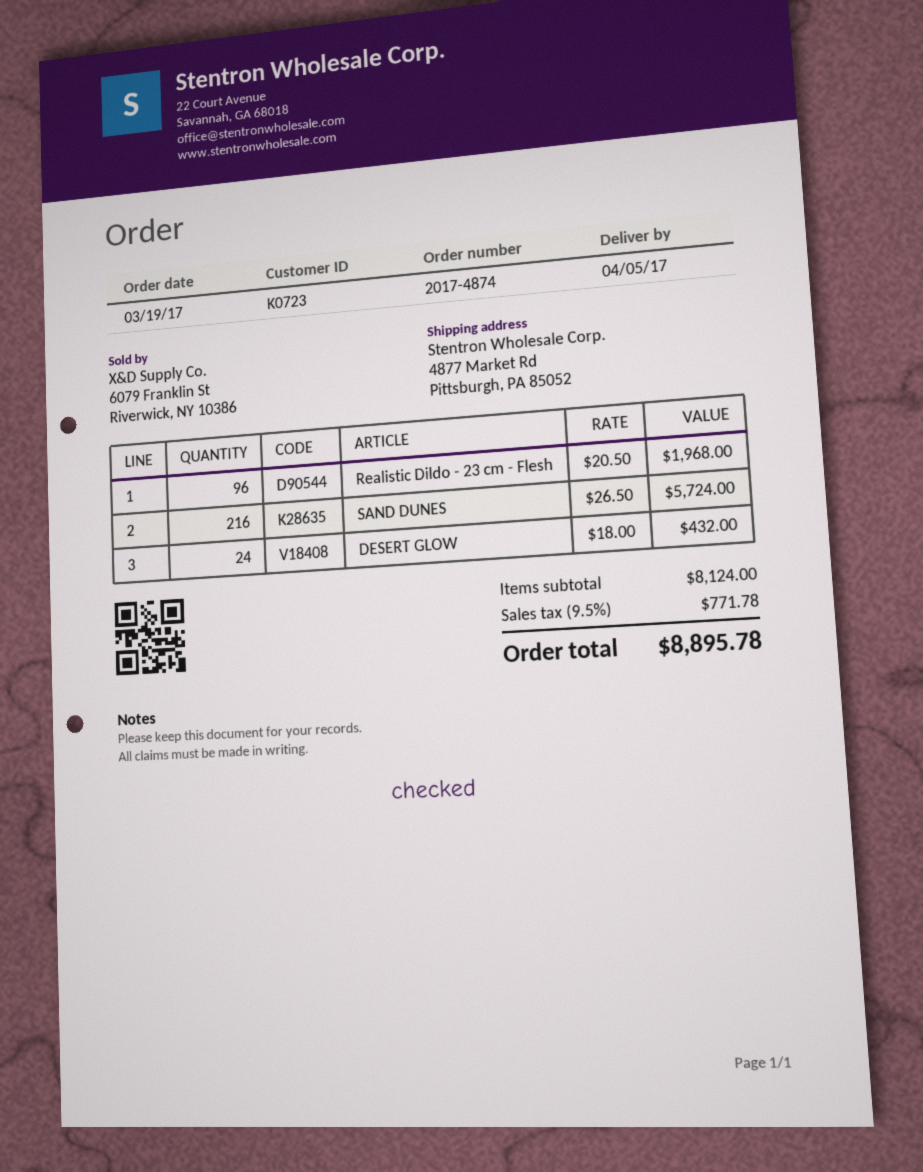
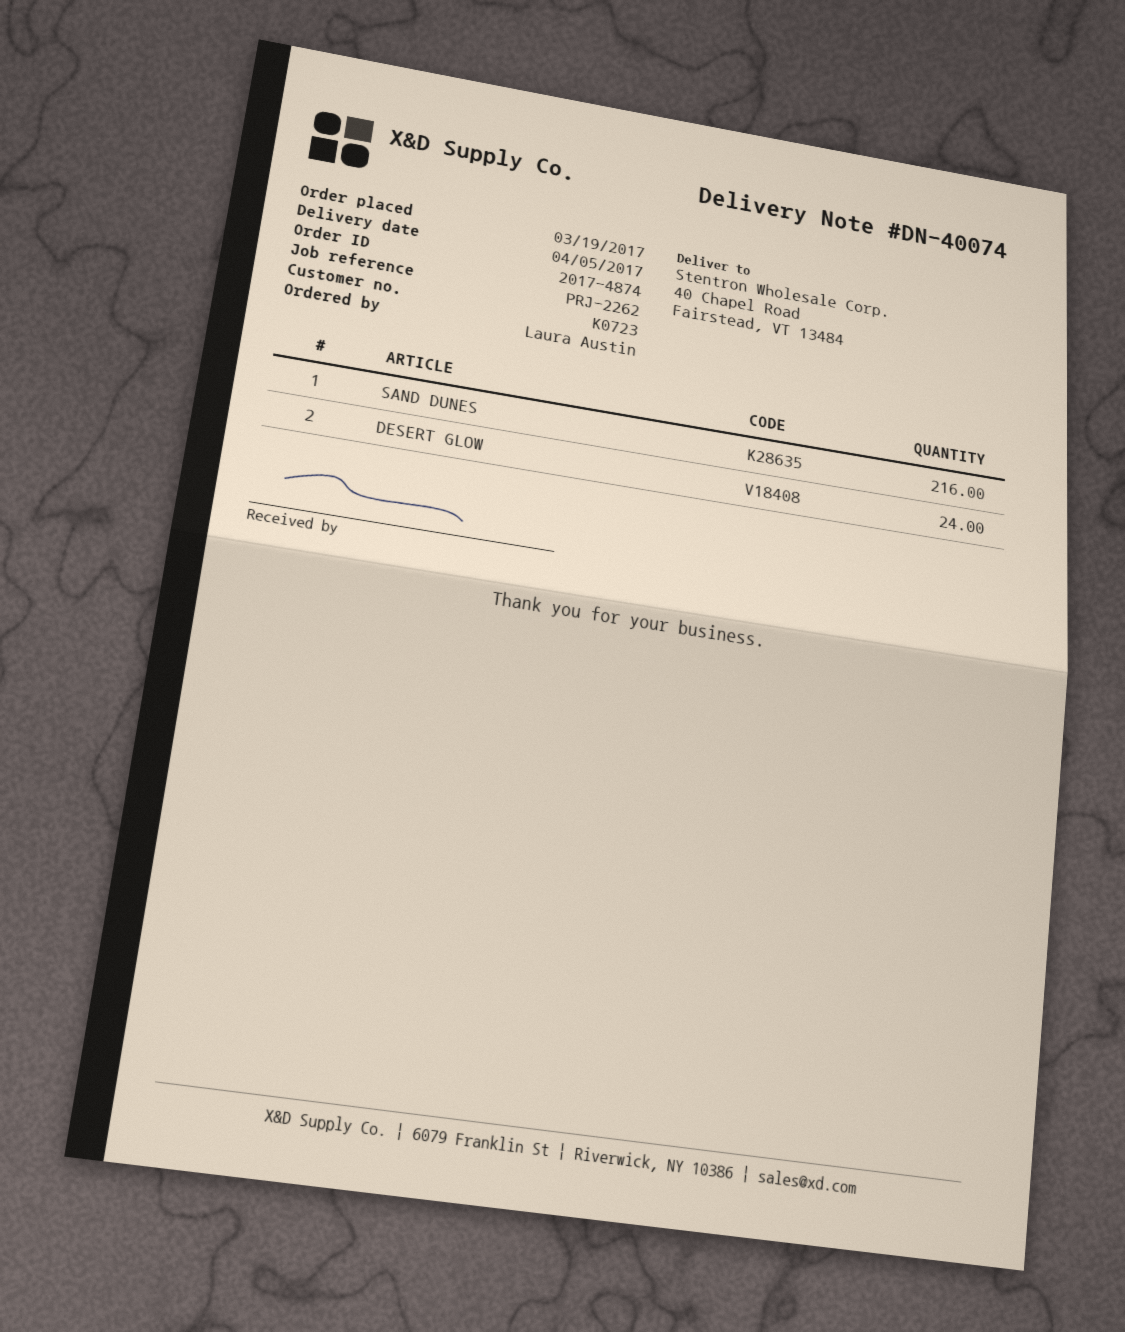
ship to: 4877 Market Rd, Pittsburgh, PA 85052 -> 40 Chapel Road, Fairstead, VT 13484
Realistic Dildo - 23 cm - Flesh: 96 -> none

